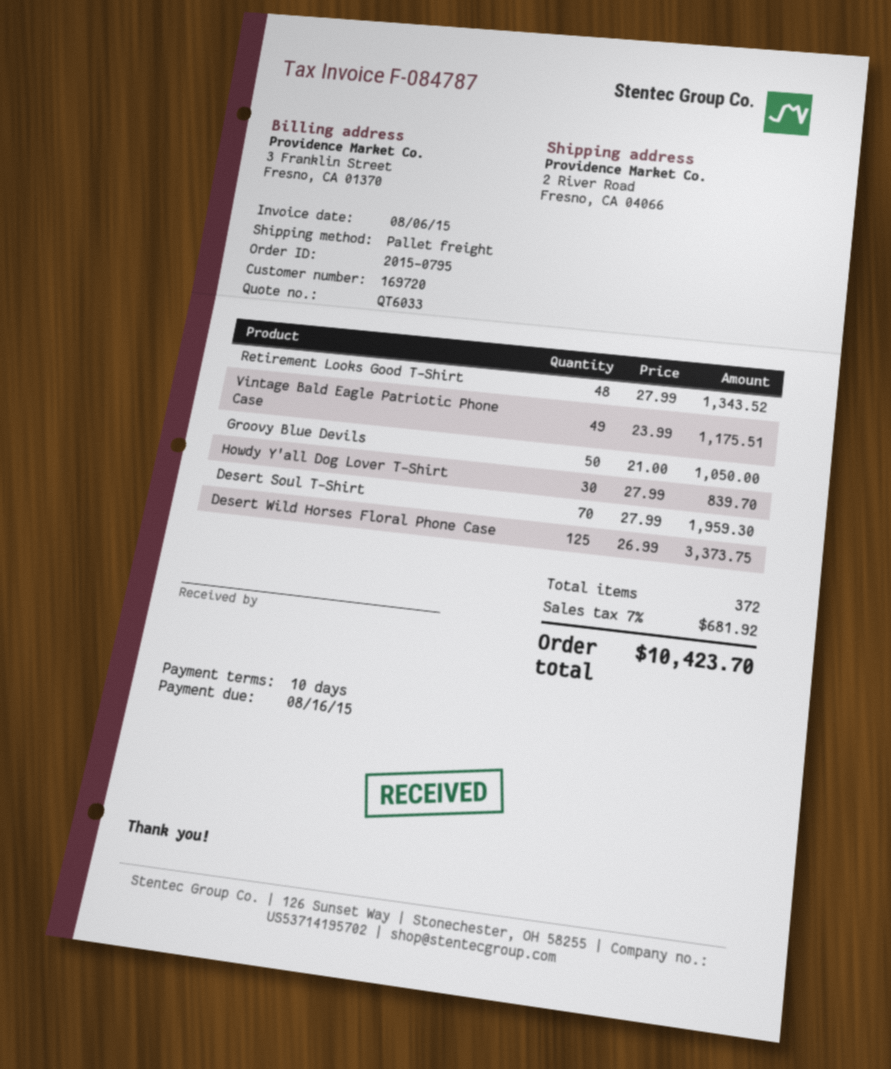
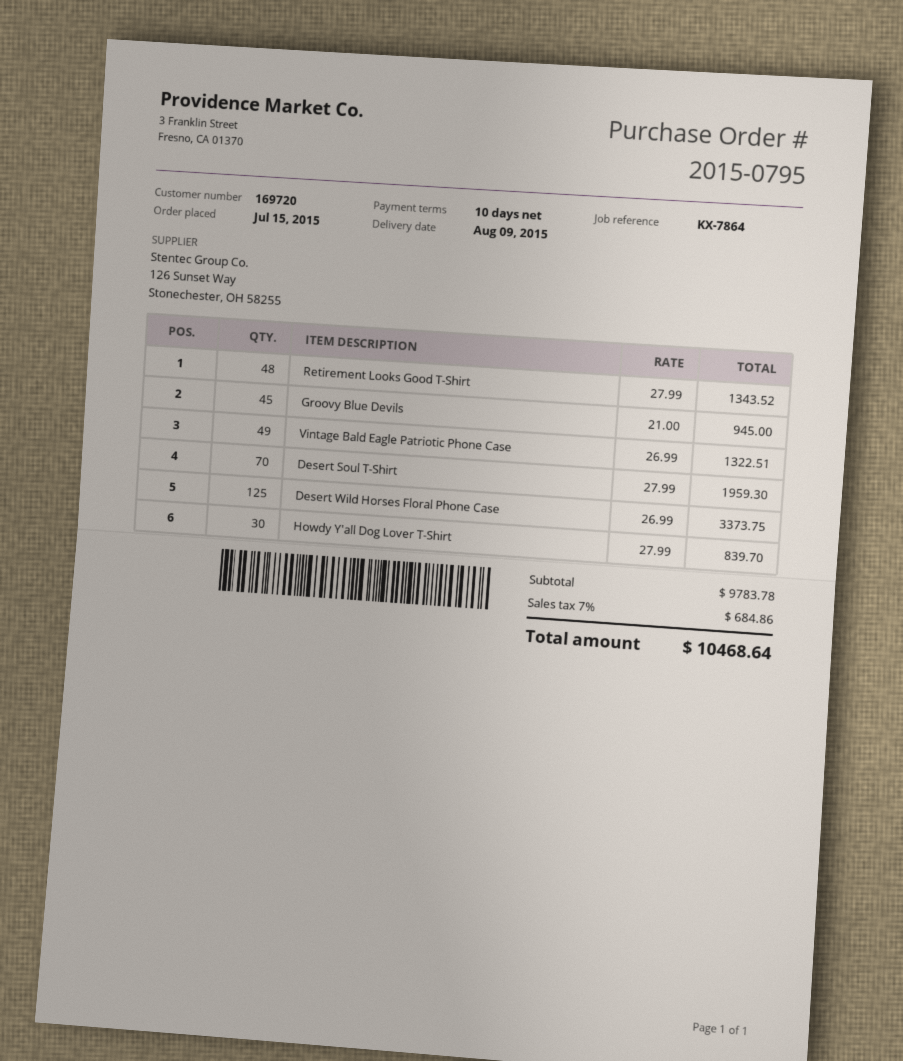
Vintage Bald Eagle Patriotic Phone Case: 49 x 23.99 = 1175.51 -> 49 x 26.99 = 1322.51
Groovy Blue Devils: 50 x 21.00 = 1050.00 -> 45 x 21.00 = 945.00
tax: 7% = 681.92 -> 7% = 684.86
total: 10423.70 -> 10468.64

